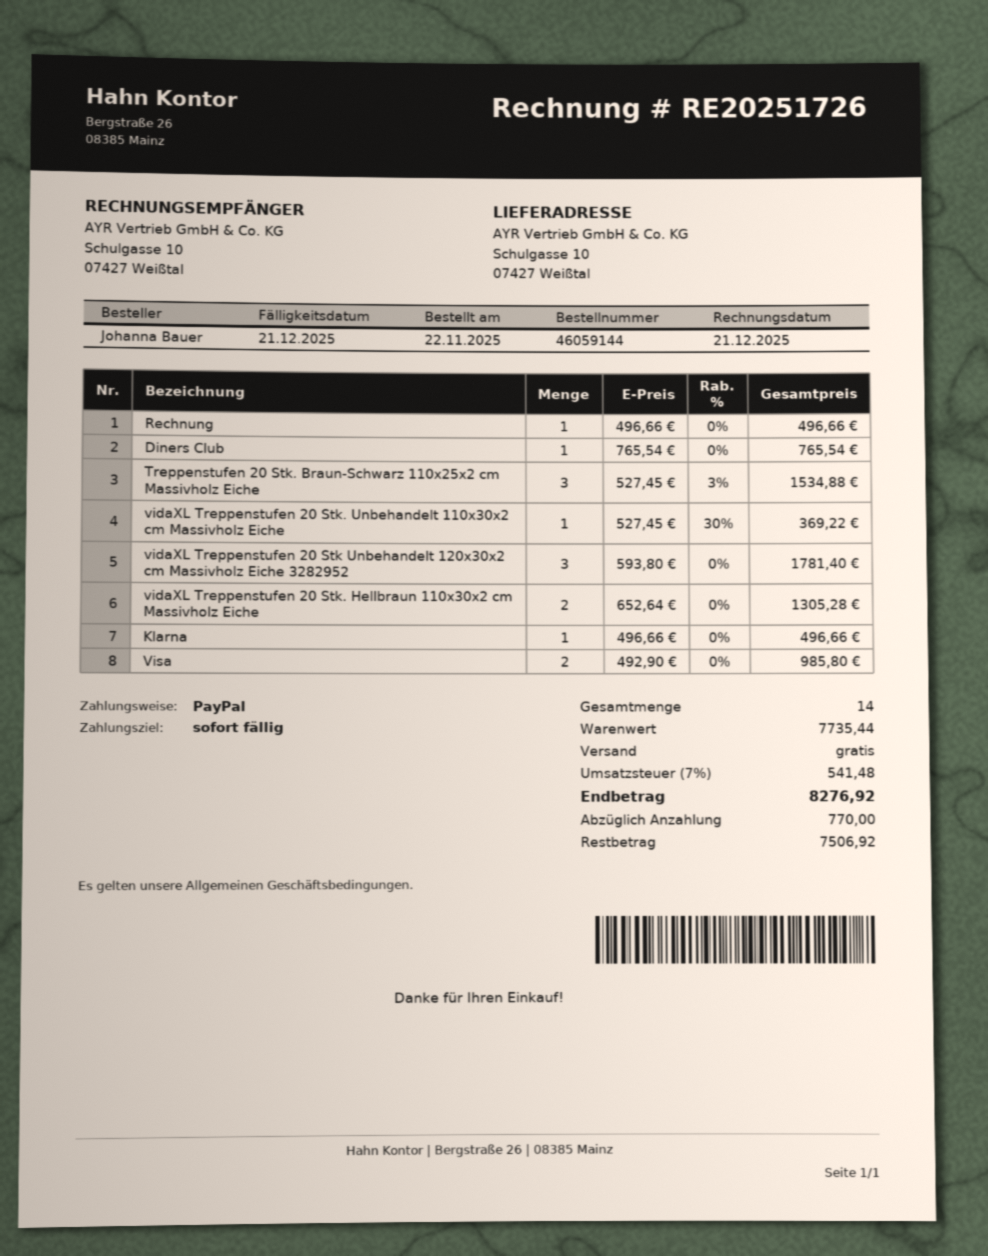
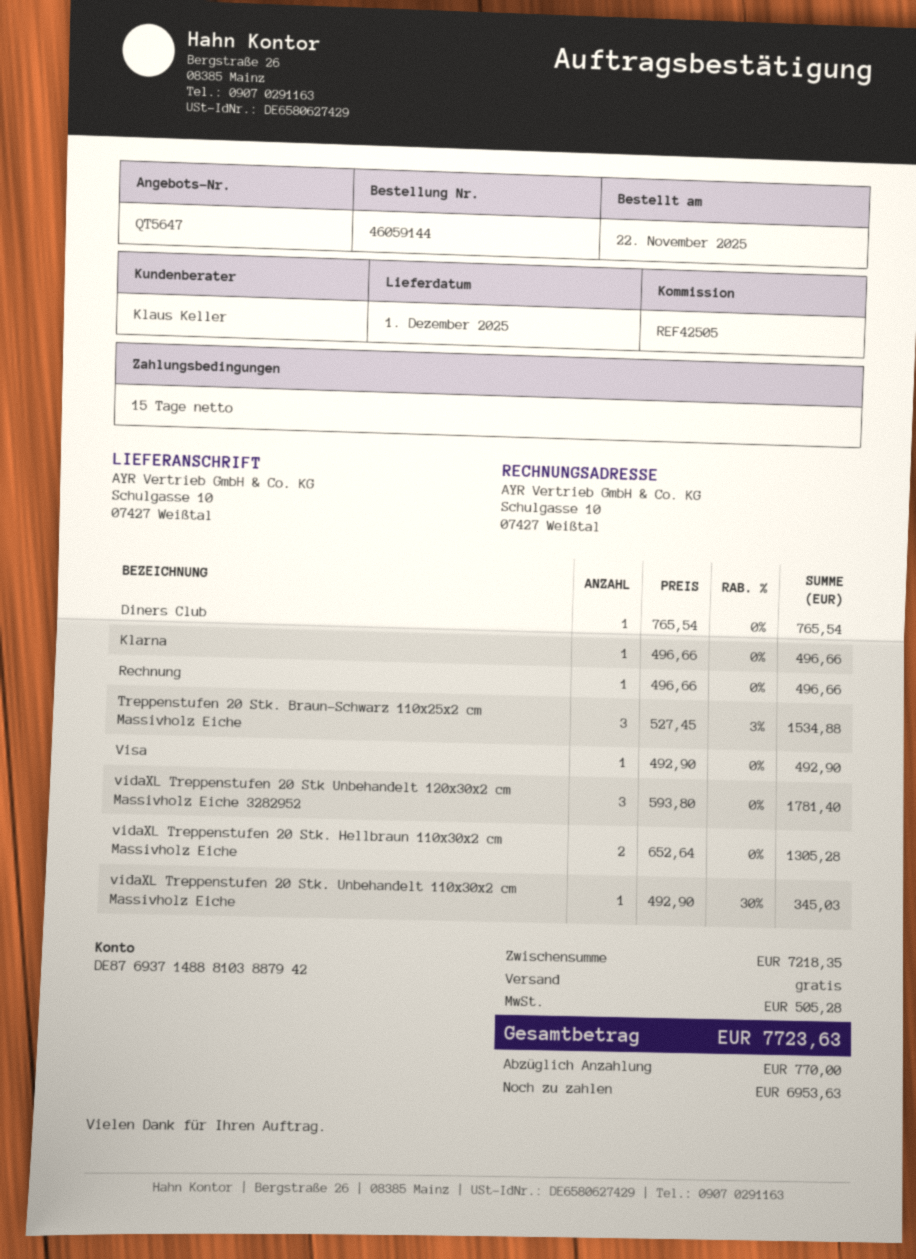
payment terms: on receipt -> 15 days
vidaXL Treppenstufen 20 Stk. Unbehandelt 110x30x2 cm Massivholz Eiche: 1 x 527.45 - 30% = 369.22 -> 1 x 492.90 - 30% = 345.03
Visa: 2 x 492.90 = 985.80 -> 1 x 492.90 = 492.90
subtotal: 7735.44 -> 7218.35
tax: 541.48 -> 505.28
total: 8276.92 -> 7723.63
balance: 7506.92 -> 6953.63

